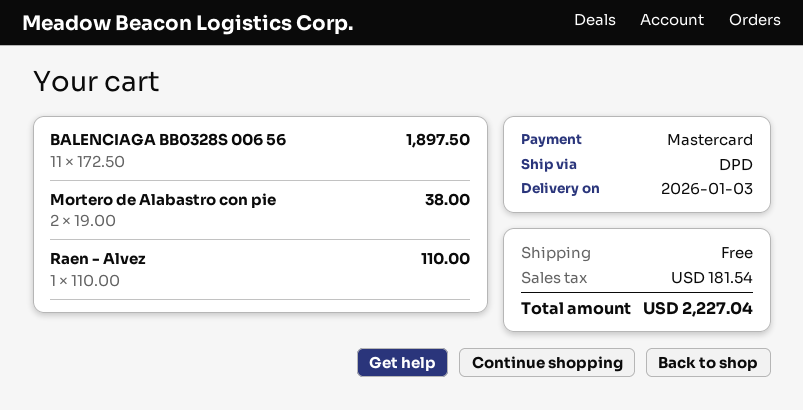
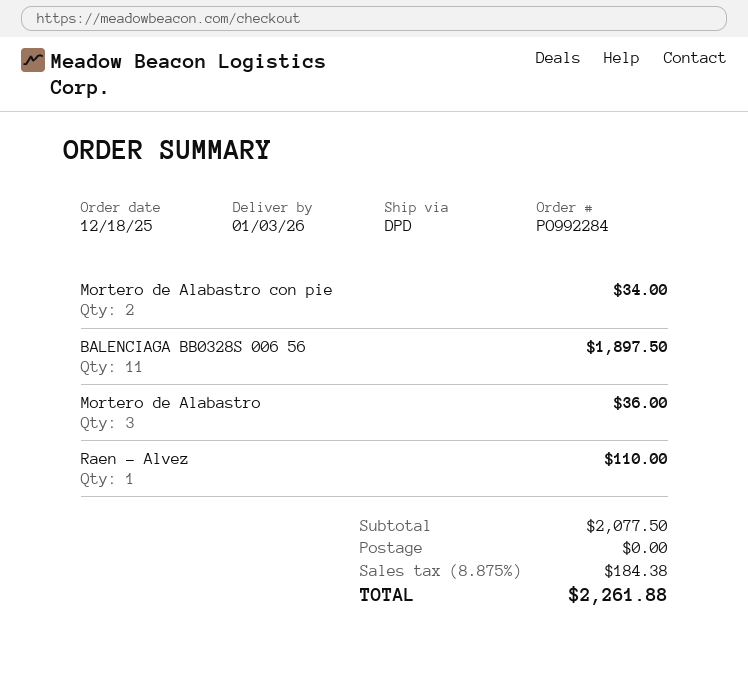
Mortero de Alabastro con pie: 2 for 38.00 -> 2 for 34.00
Mortero de Alabastro: none -> 3 for 36.00
tax: 181.54 -> 184.38
total: 2227.04 -> 2261.88

